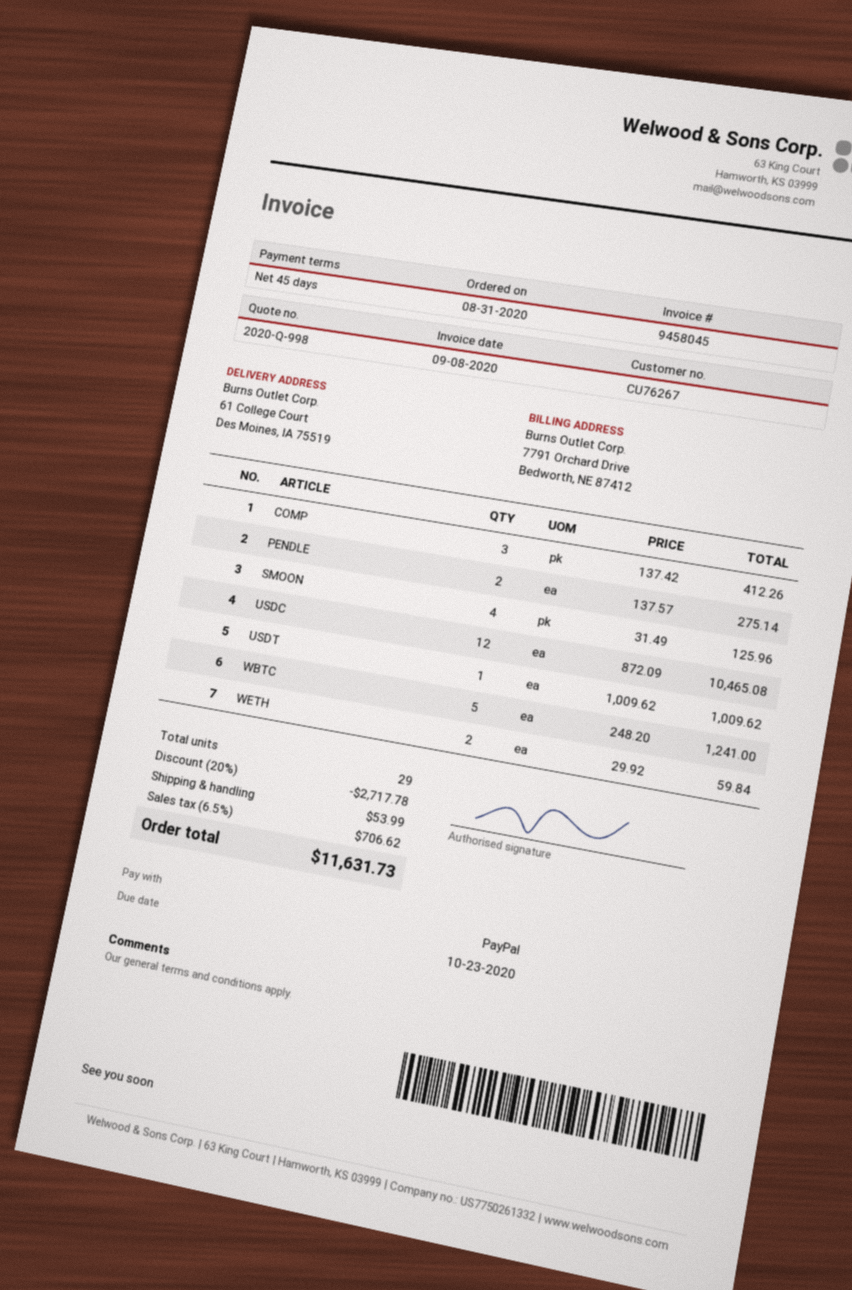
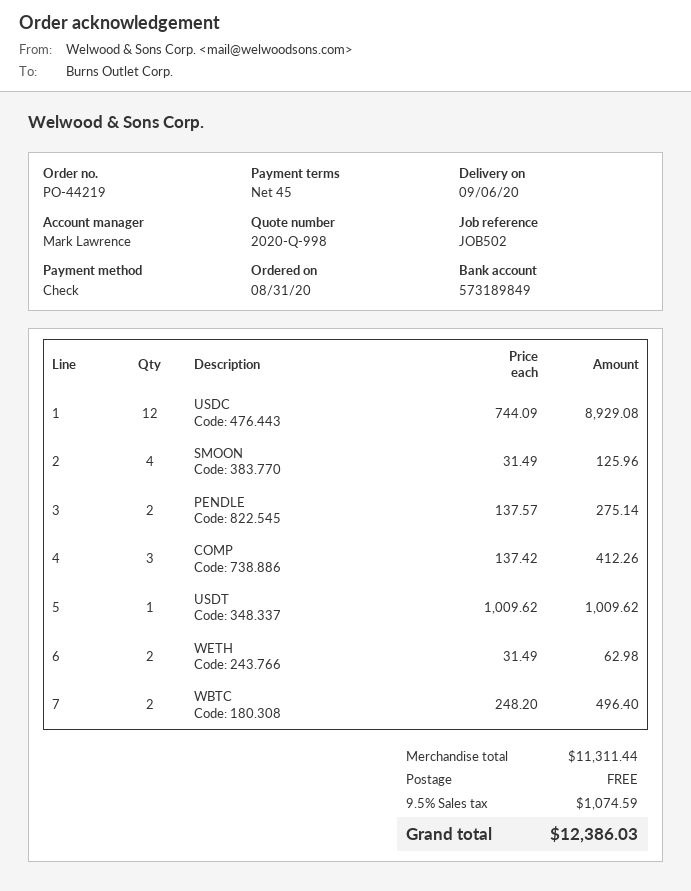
payment method: PayPal -> cheque
USDC: 12 x 872.09 = 10465.08 -> 12 x 744.09 = 8929.08
WBTC: 5 x 248.20 = 1241.00 -> 2 x 248.20 = 496.40
WETH: 2 x 29.92 = 59.84 -> 2 x 31.49 = 62.98
discount: 20% = 2717.78 -> none
shipping: 53.99 -> 0.00
tax: 6.5% = 706.62 -> 9.5% = 1074.59
total: 11631.73 -> 12386.03

